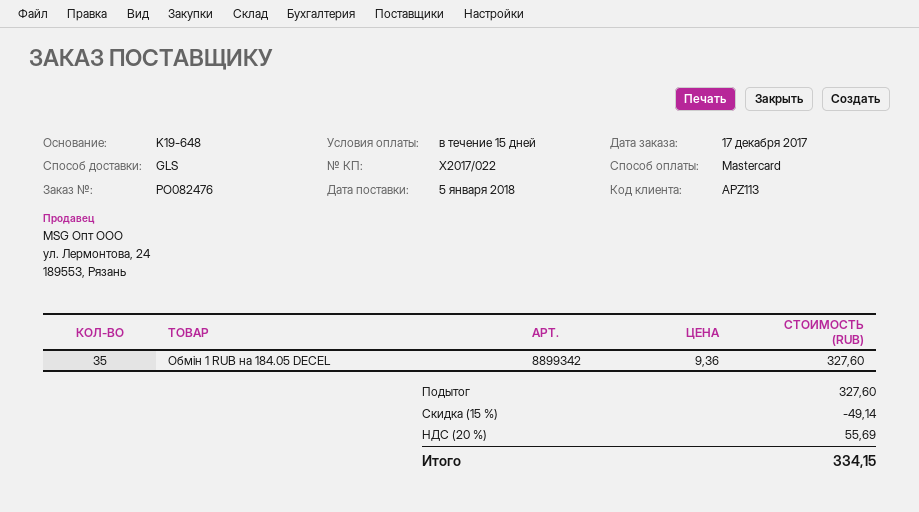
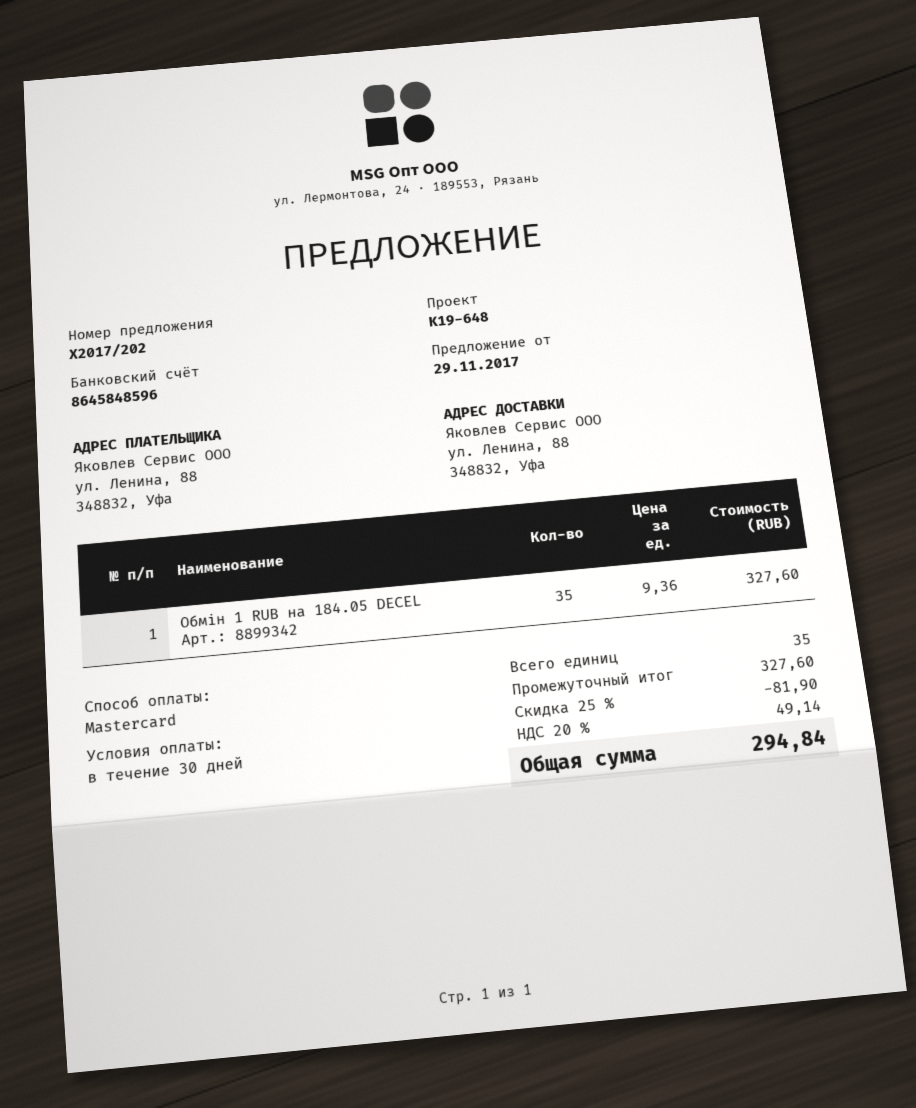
quote number: X2017/022 -> X2017/202
payment terms: 15 days -> 30 days
discount: 15% = 49.14 -> 25% = 81.90
tax: 20% = 55.69 -> 20% = 49.14
total: 334.15 -> 294.84

